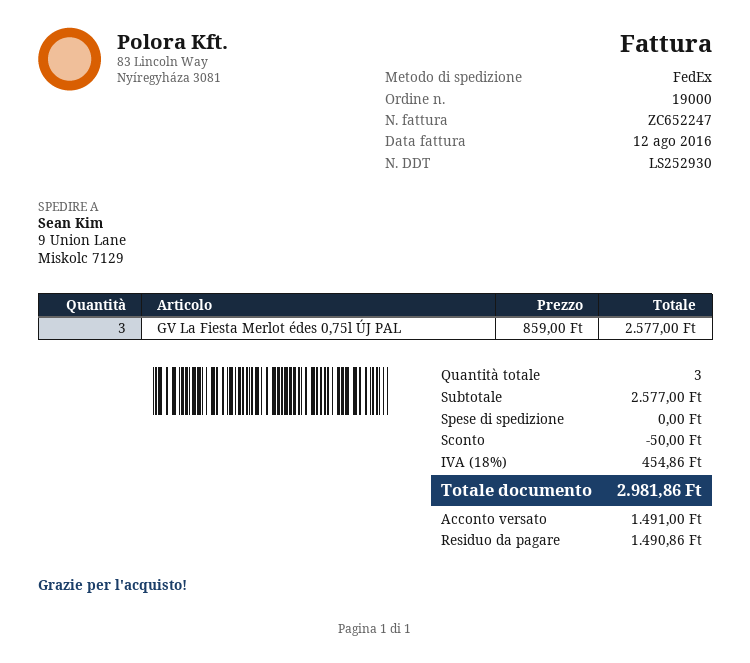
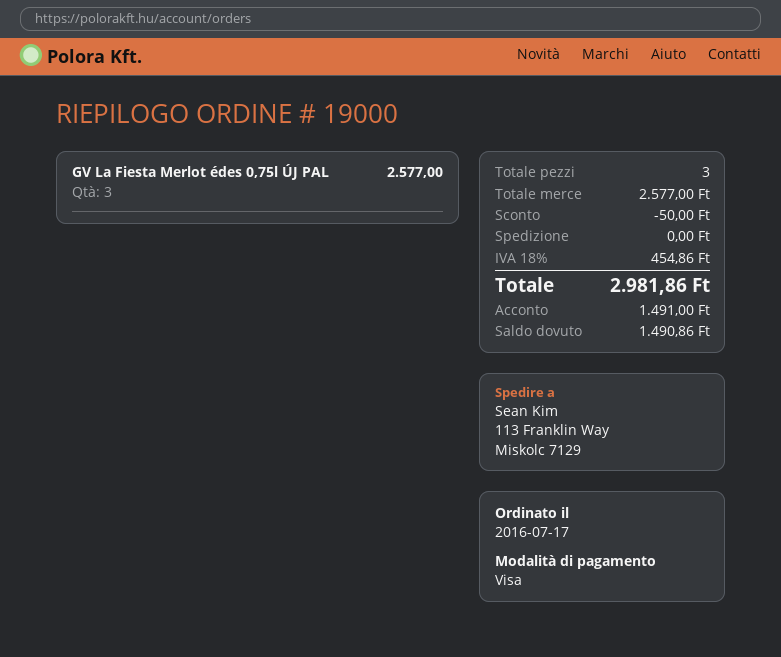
ship to: 9 Union Lane, Miskolc 7129 -> 113 Franklin Way, Miskolc 7129

